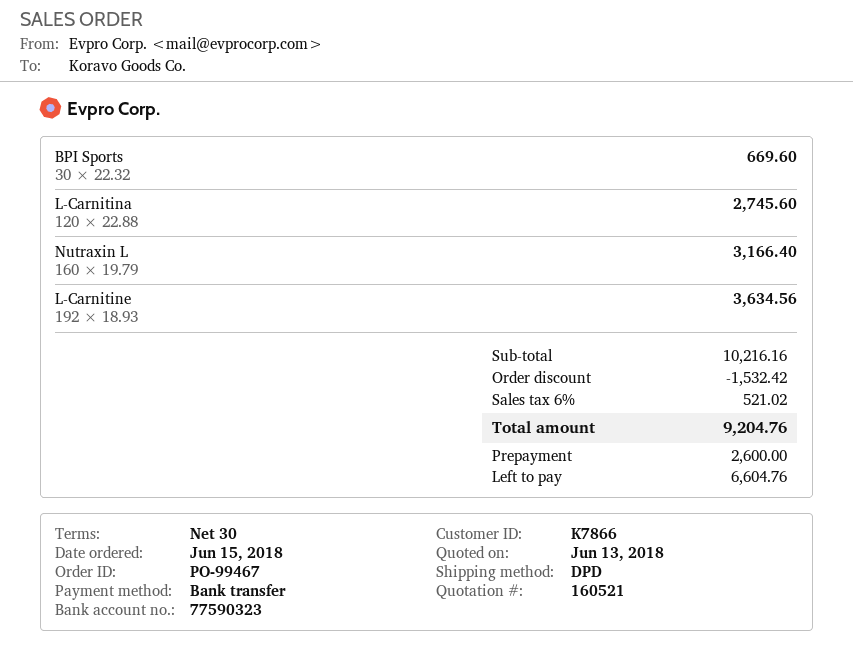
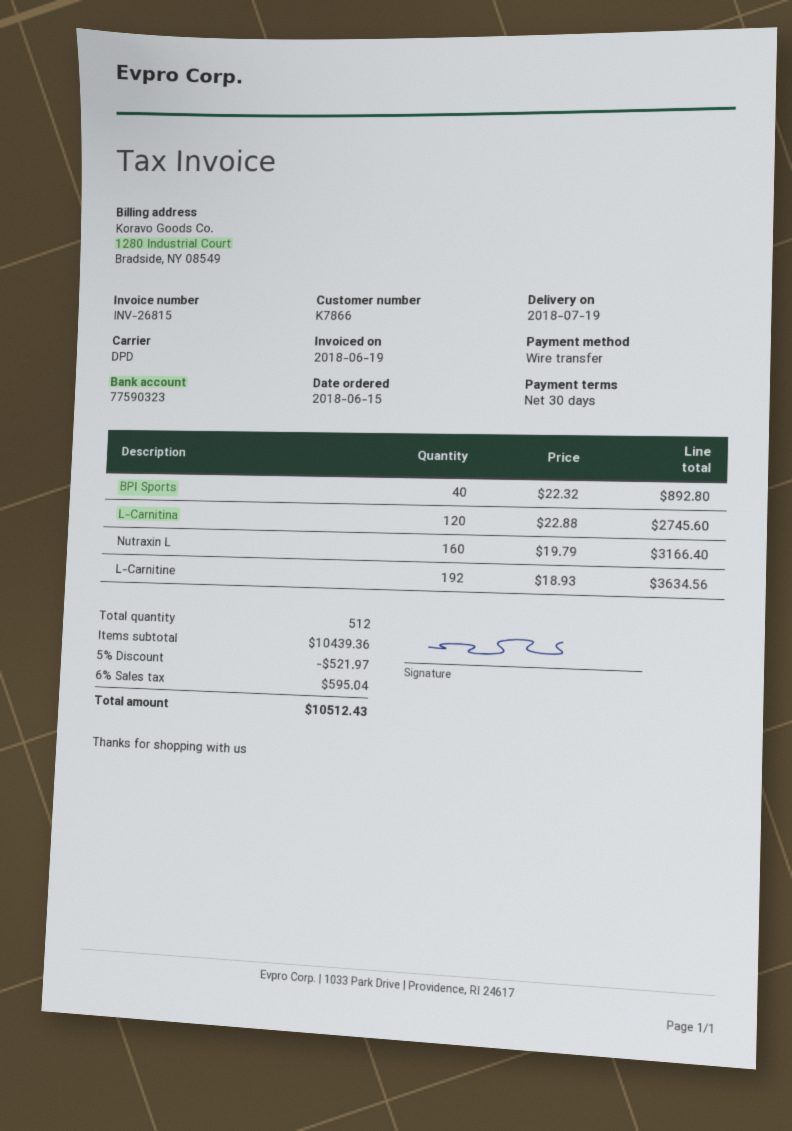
BPI Sports: 30 x 22.32 = 669.60 -> 40 x 22.32 = 892.80
subtotal: 10216.16 -> 10439.36
discount: 1532.42 -> 521.97
tax: 6% = 521.02 -> 6% = 595.04
total: 9204.76 -> 10512.43

